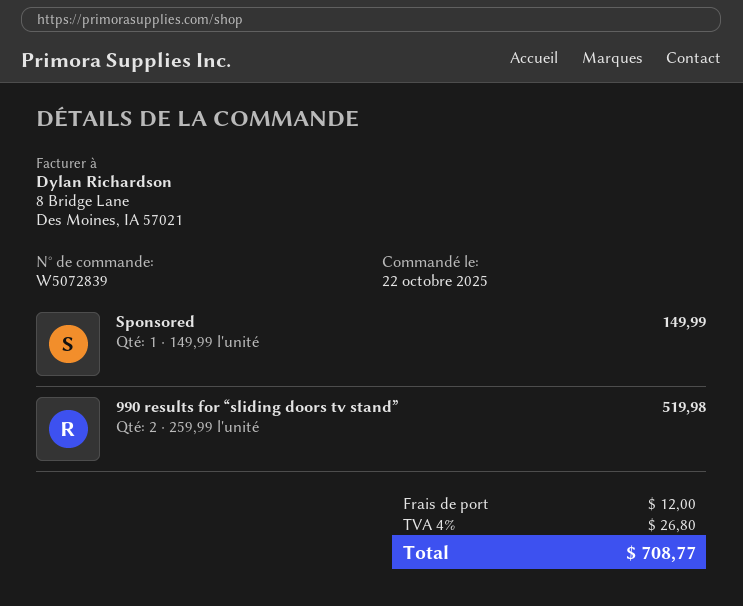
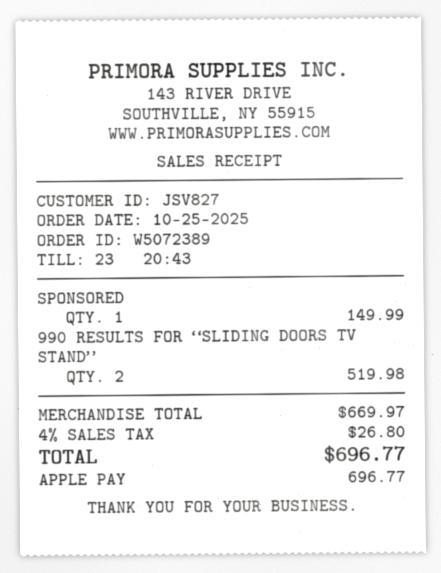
order number: W5072839 -> W5072389
order date: 2025-10-22 -> 2025-10-25
shipping: 12.00 -> none
total: 708.77 -> 696.77

